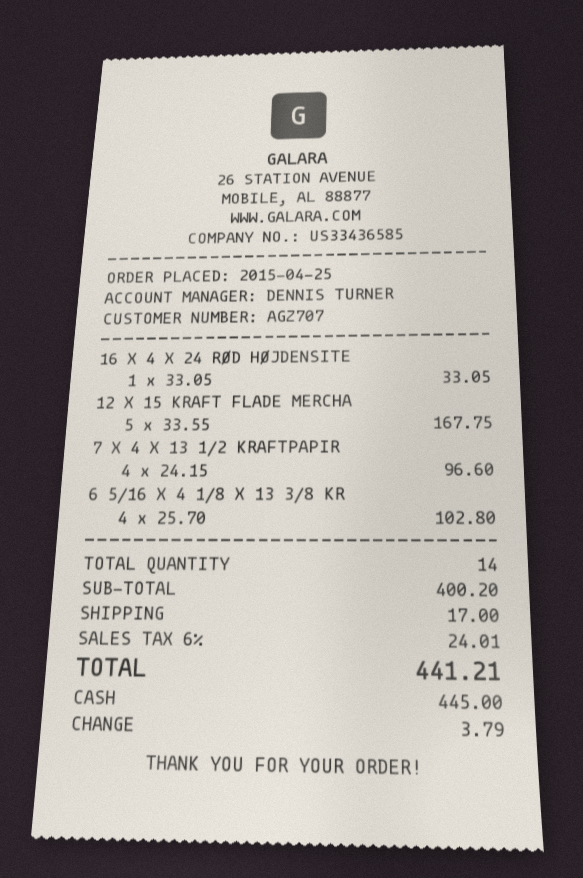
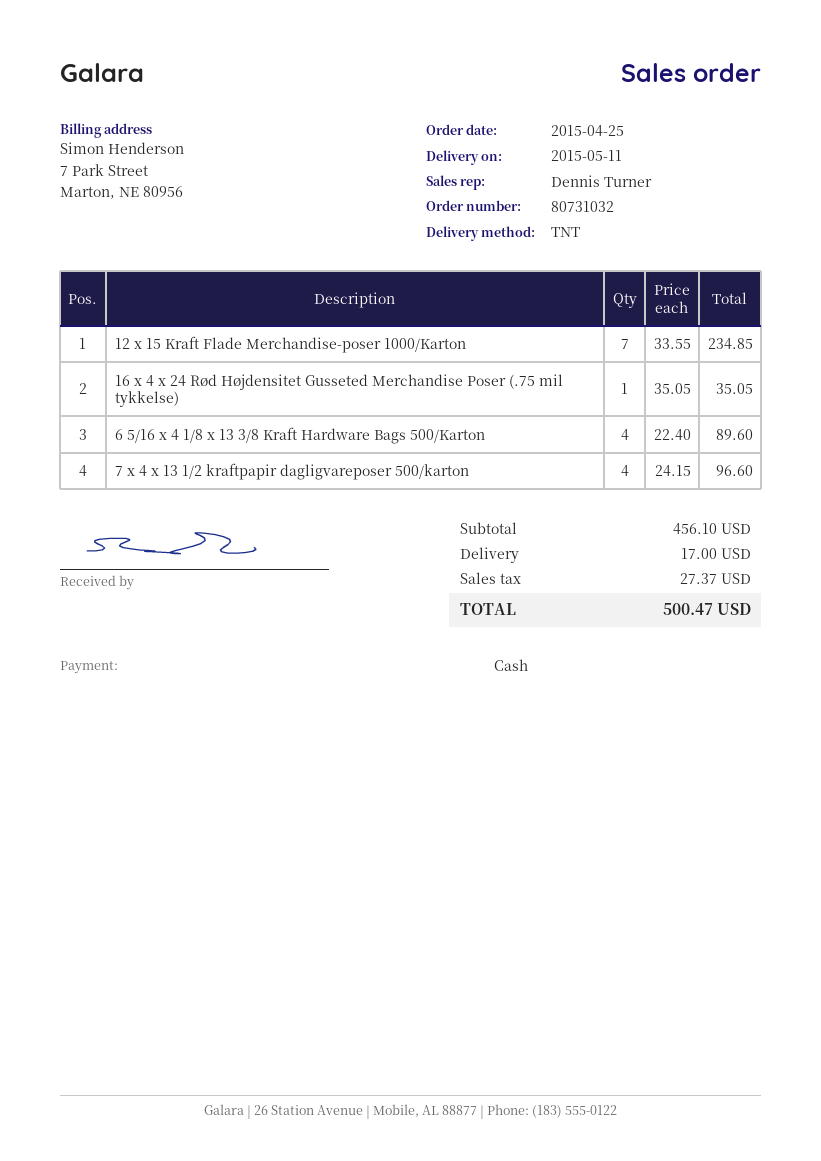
16 X 4 X 24 RØD HØJDENSITE: 1 x 33.05 = 33.05 -> 1 x 35.05 = 35.05
12 X 15 KRAFT FLADE MERCHA: 5 x 33.55 = 167.75 -> 7 x 33.55 = 234.85
6 5/16 X 4 1/8 X 13 3/8 KR: 4 x 25.70 = 102.80 -> 4 x 22.40 = 89.60
subtotal: 400.20 -> 456.10
tax: 24.01 -> 27.37
total: 441.21 -> 500.47

